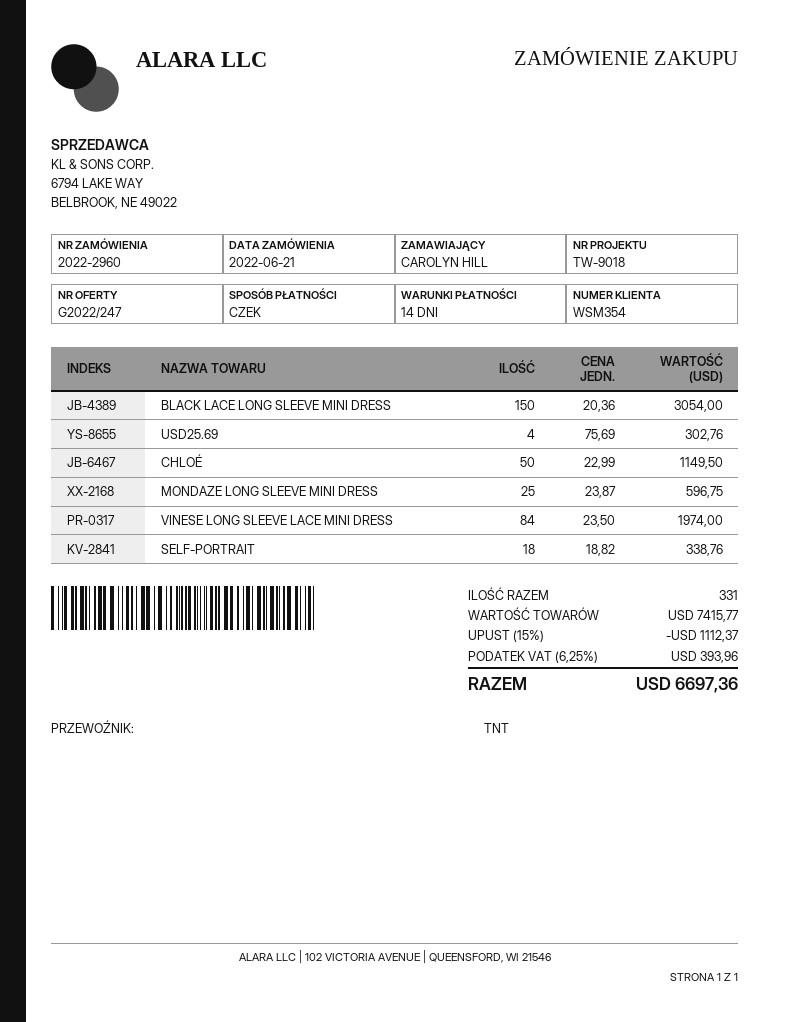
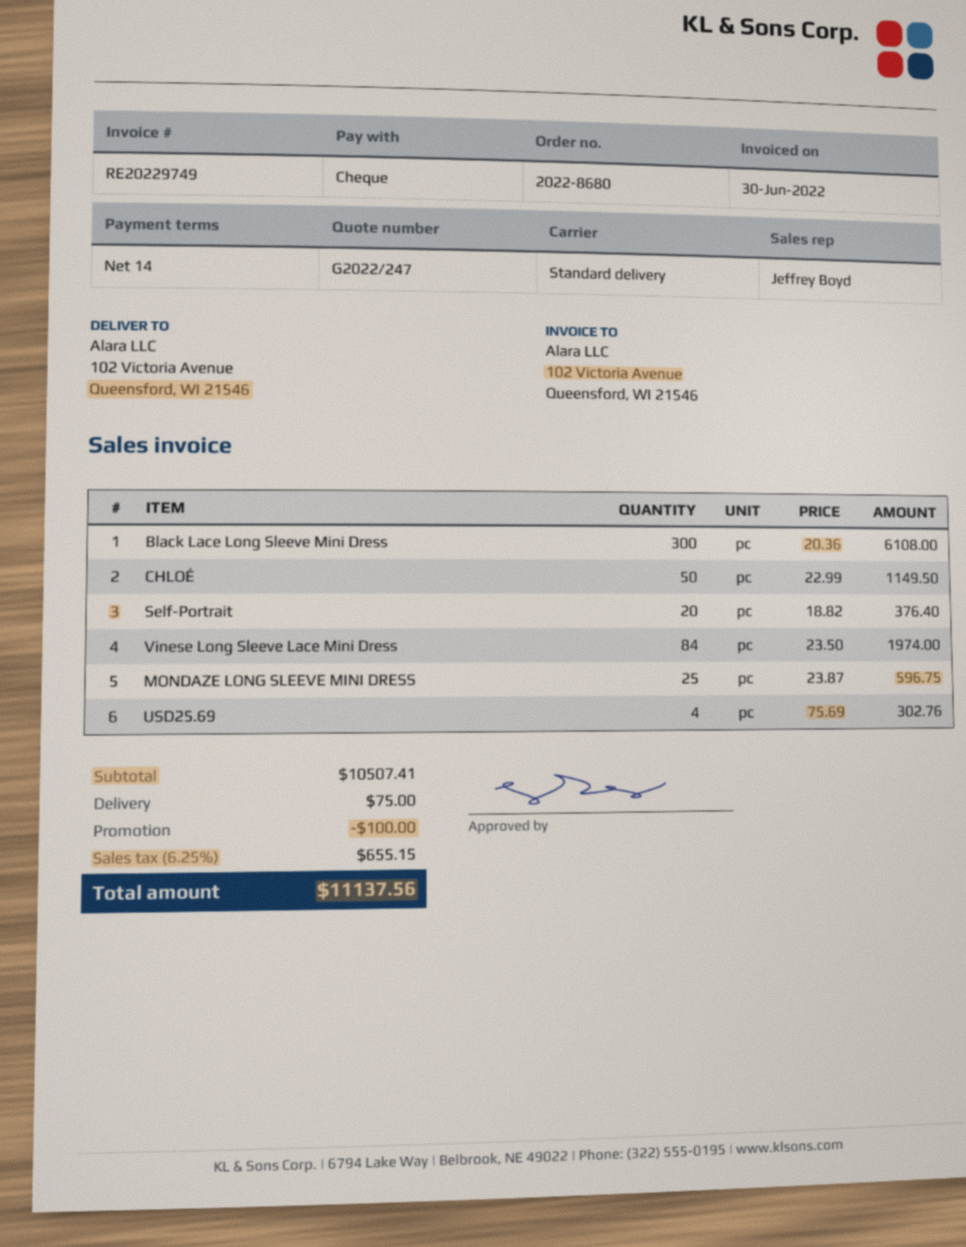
order number: 2022-2960 -> 2022-8680
shipping method: TNT -> standard
BLACK LACE LONG SLEEVE MINI DRESS: 150 x 20.36 = 3054.00 -> 300 x 20.36 = 6108.00
SELF-PORTRAIT: 18 x 18.82 = 338.76 -> 20 x 18.82 = 376.40
subtotal: 7415.77 -> 10507.41
discount: 1112.37 -> 100.00
shipping: none -> 75.00
tax: 6.25% = 393.96 -> 6.25% = 655.15
total: 6697.36 -> 11137.56

